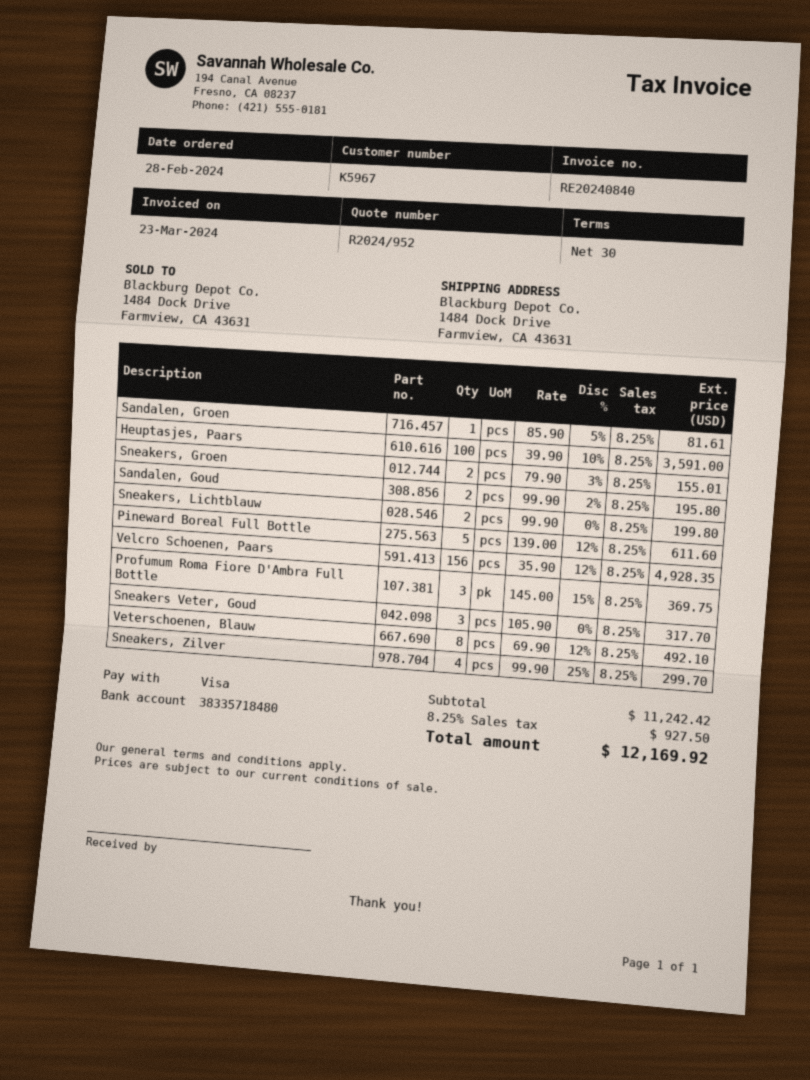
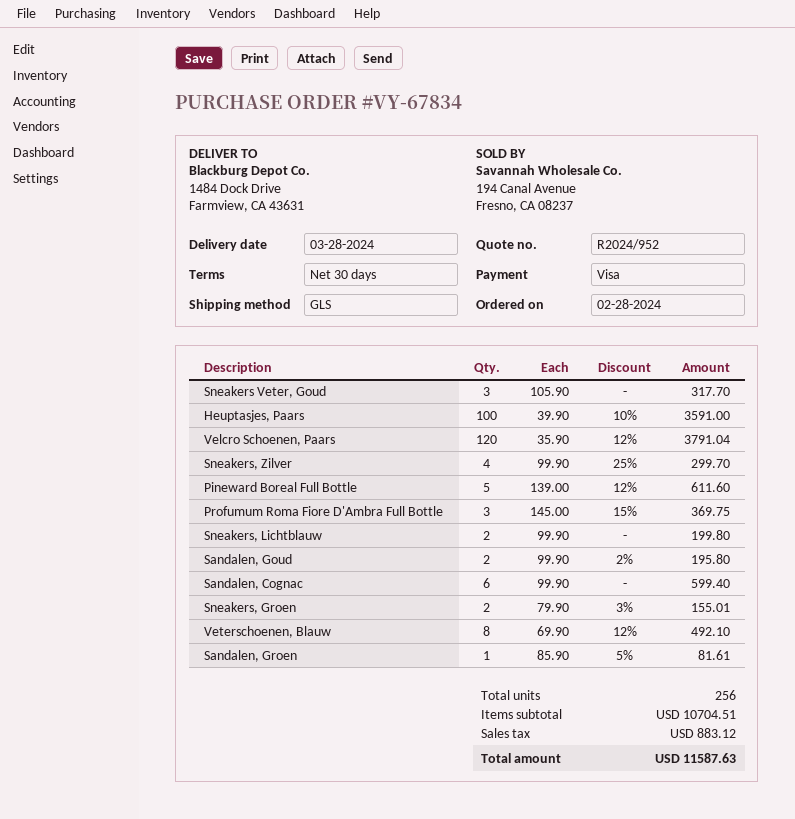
Velcro Schoenen, Paars: 156 x 35.90 - 12% = 4928.35 -> 120 x 35.90 - 12% = 3791.04
Sandalen, Cognac: none -> 6 x 99.90 = 599.40
subtotal: 11242.42 -> 10704.51
tax: 927.50 -> 883.12
total: 12169.92 -> 11587.63

